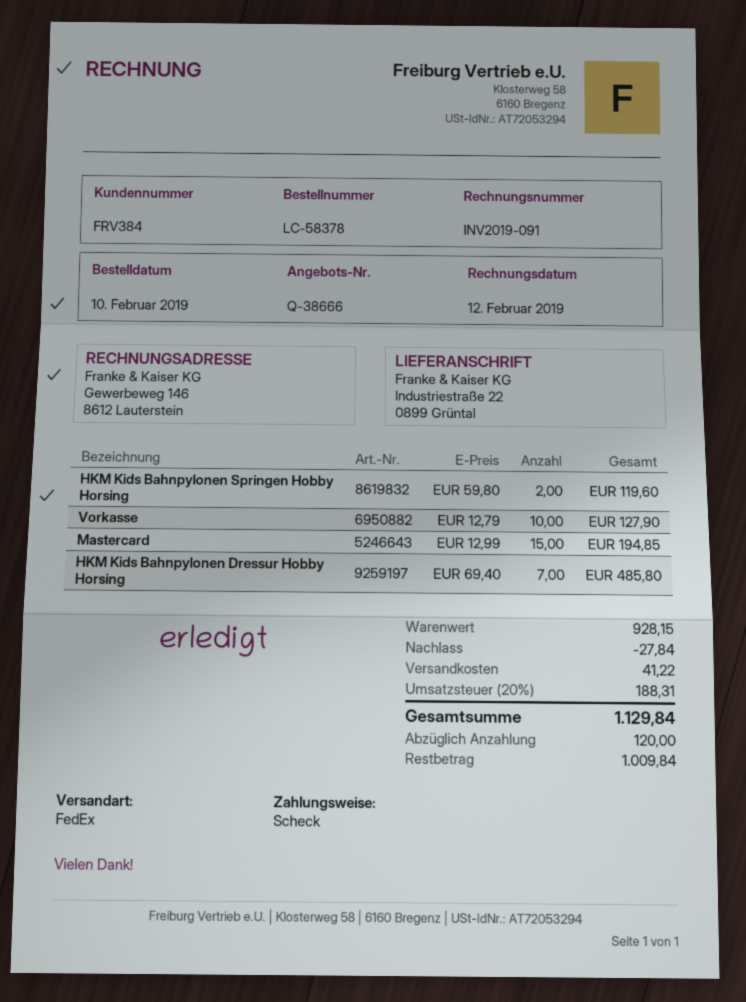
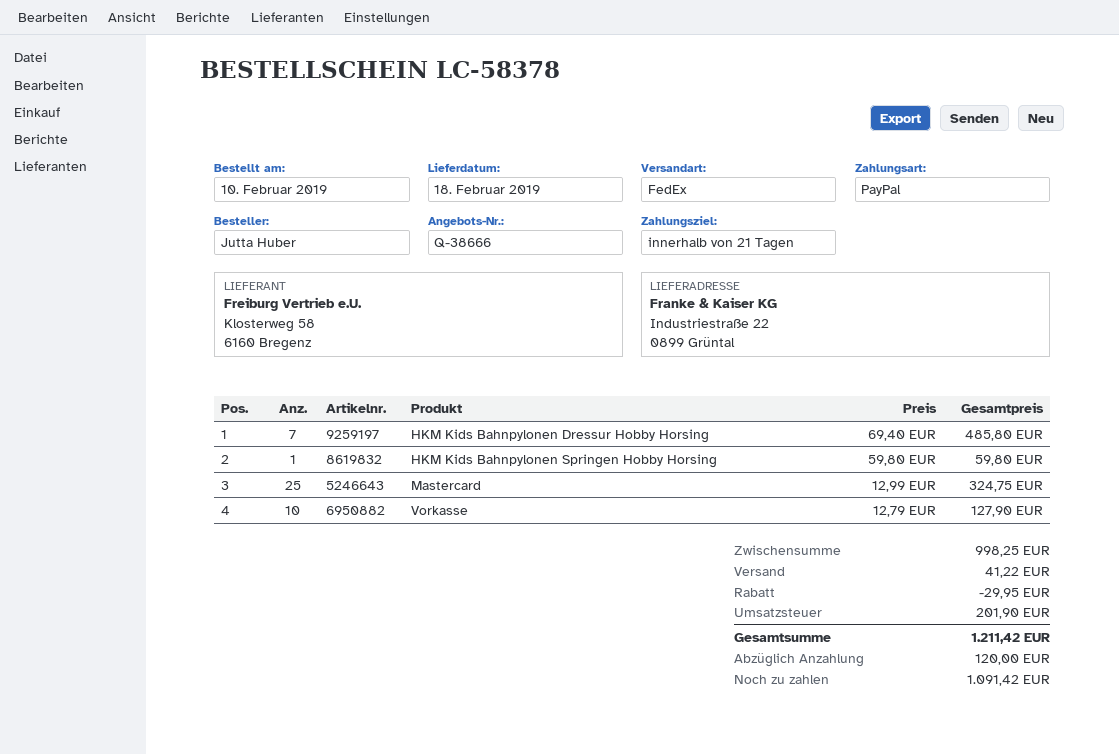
payment method: cheque -> PayPal
HKM Kids Bahnpylonen Springen Hobby Horsing: 2 x 59.80 = 119.60 -> 1 x 59.80 = 59.80
Mastercard: 15 x 12.99 = 194.85 -> 25 x 12.99 = 324.75
subtotal: 928.15 -> 998.25
discount: 27.84 -> 29.95
tax: 188.31 -> 201.90
total: 1129.84 -> 1211.42
balance: 1009.84 -> 1091.42

